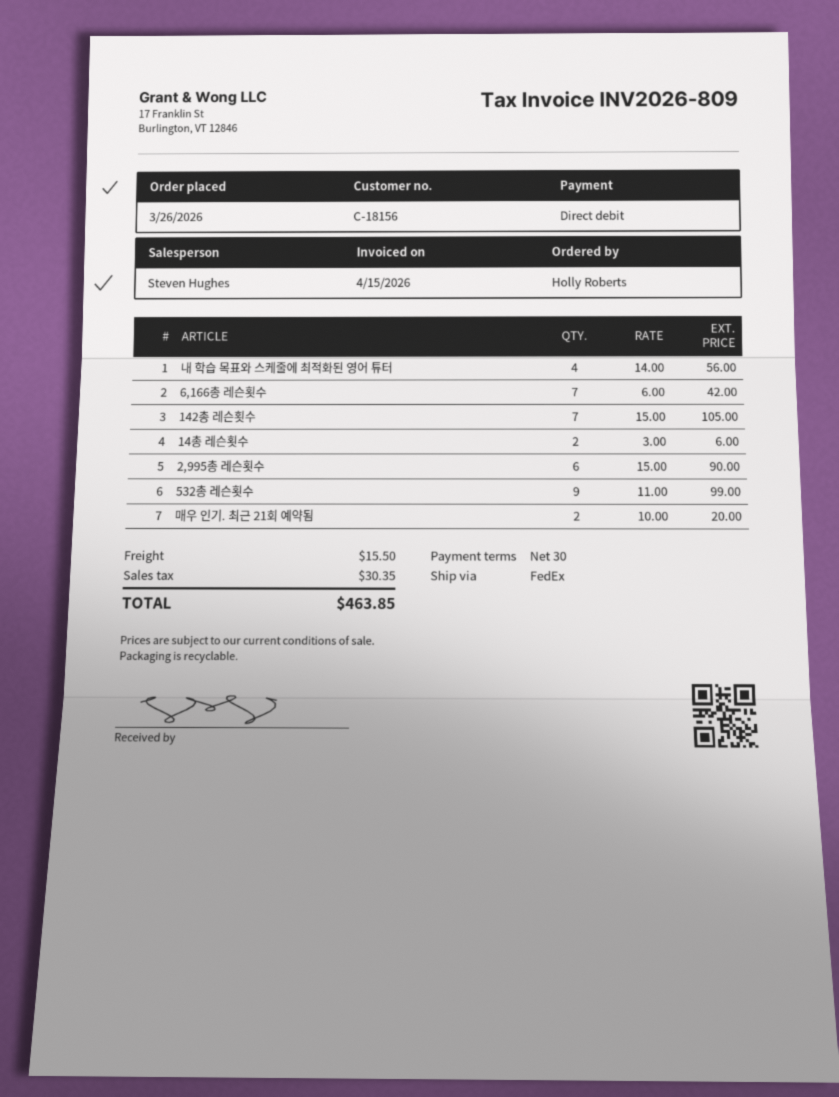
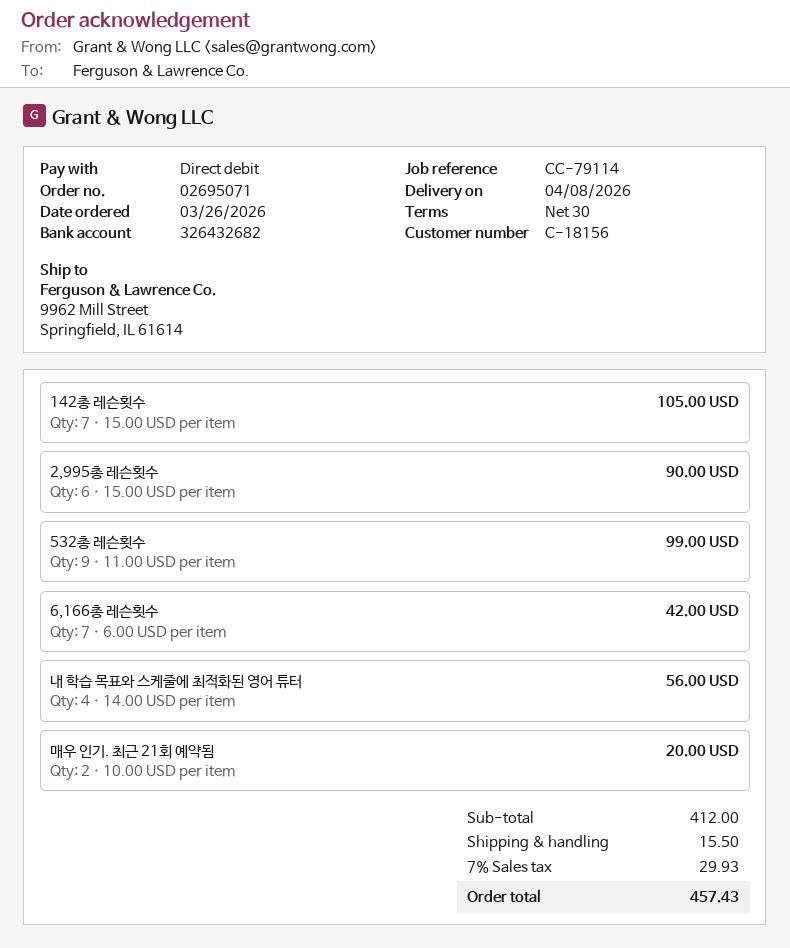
14총 레슨횟수: 2 x 3.00 = 6.00 -> none
tax: 30.35 -> 29.93
total: 463.85 -> 457.43

